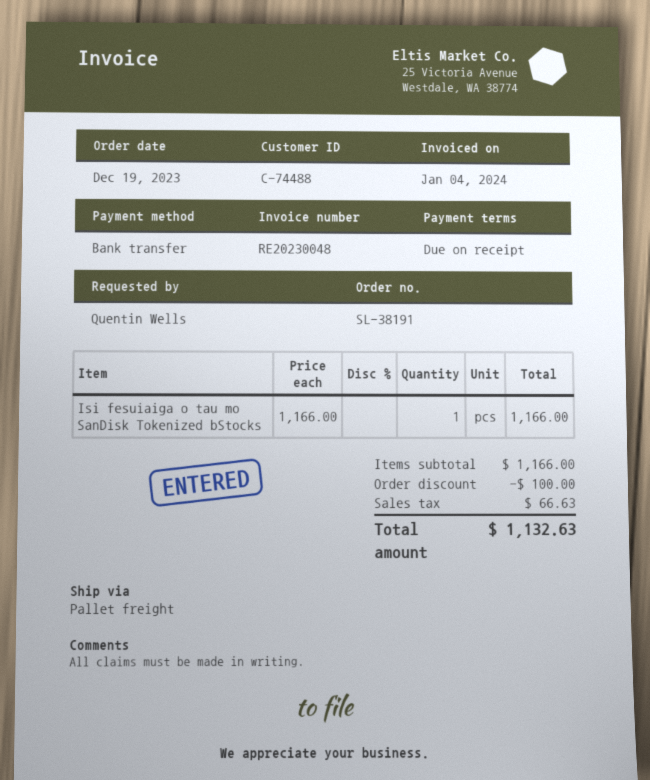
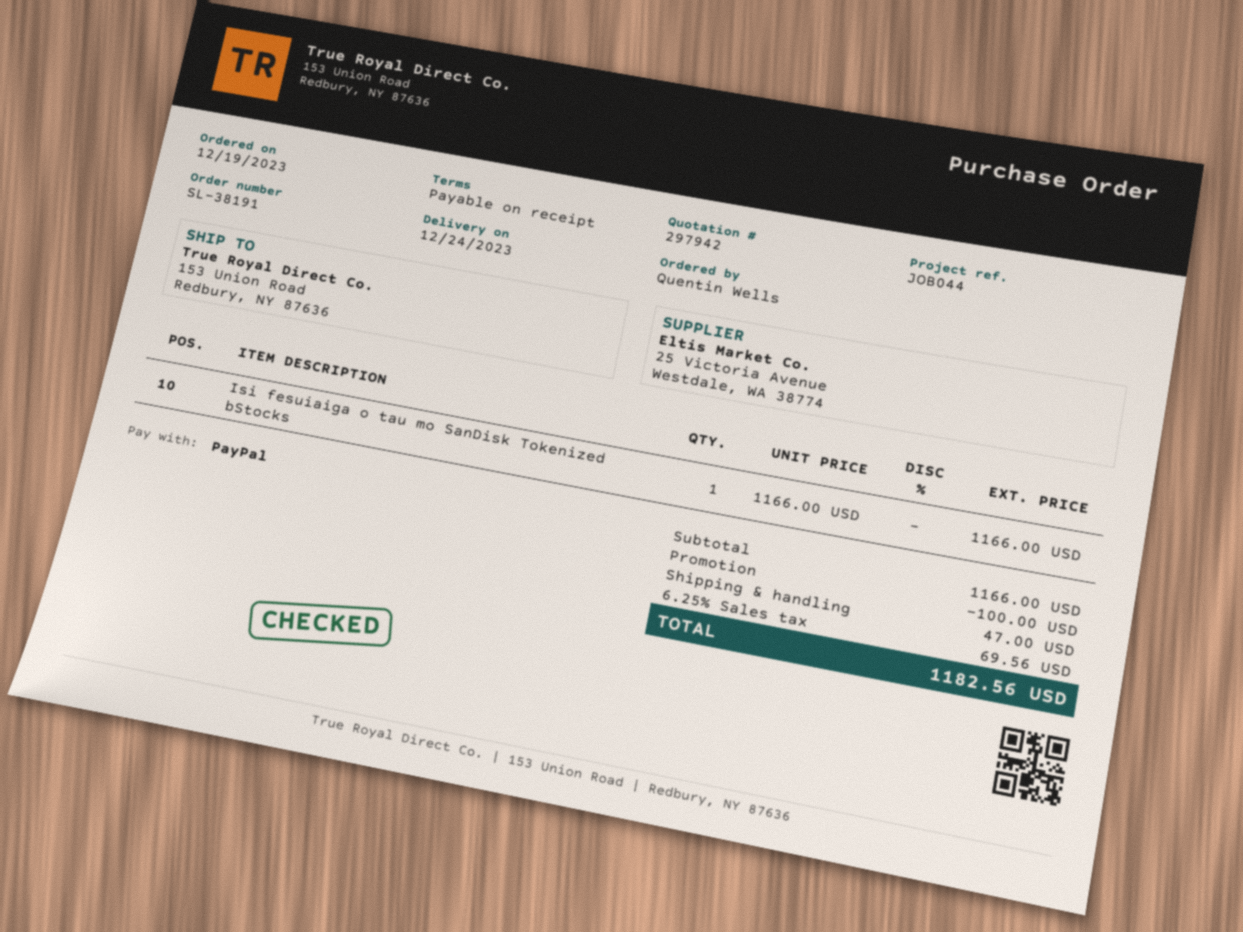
payment method: bank transfer -> PayPal
shipping: none -> 47.00
tax: 66.63 -> 69.56
total: 1132.63 -> 1182.56

